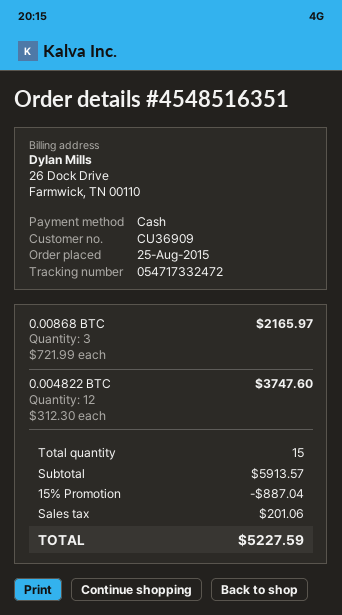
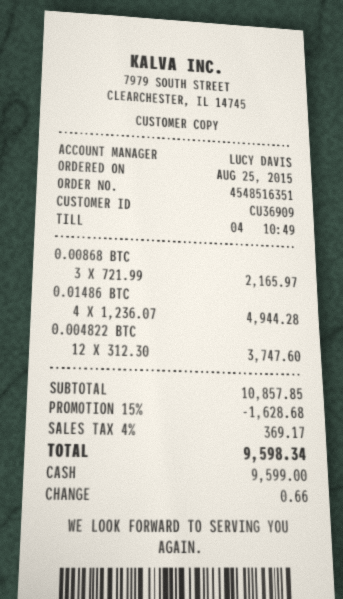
0.01486 BTC: none -> 4 x 1236.07 = 4944.28
subtotal: 5913.57 -> 10857.85
discount: 15% = 887.04 -> 15% = 1628.68
tax: 201.06 -> 369.17
total: 5227.59 -> 9598.34

